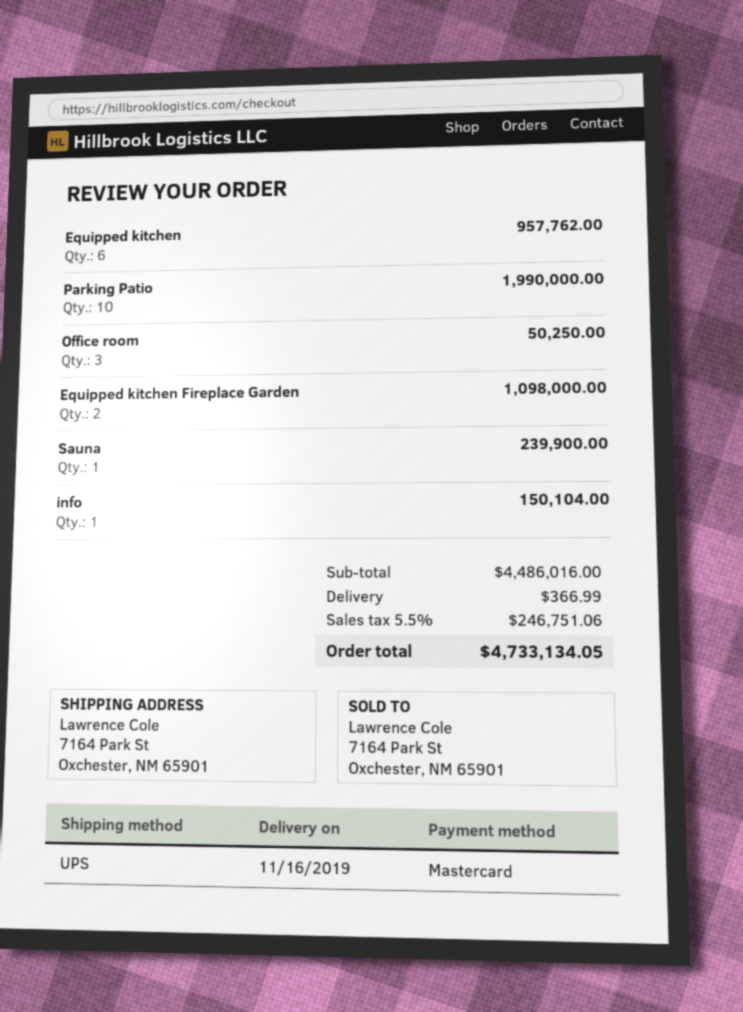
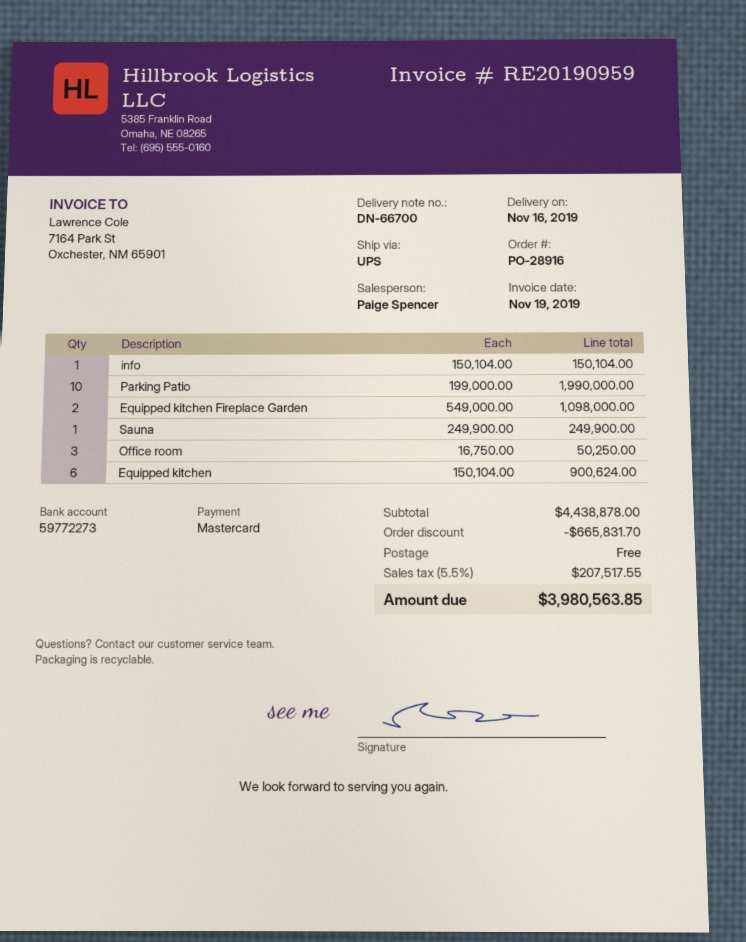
Equipped kitchen: 6 for 957762.00 -> 6 for 900624.00
Sauna: 1 for 239900.00 -> 1 for 249900.00
subtotal: 4486016.00 -> 4438878.00
discount: none -> 665831.70
shipping: 366.99 -> 0.00
tax: 5.5% = 246751.06 -> 5.5% = 207517.55
total: 4733134.05 -> 3980563.85

